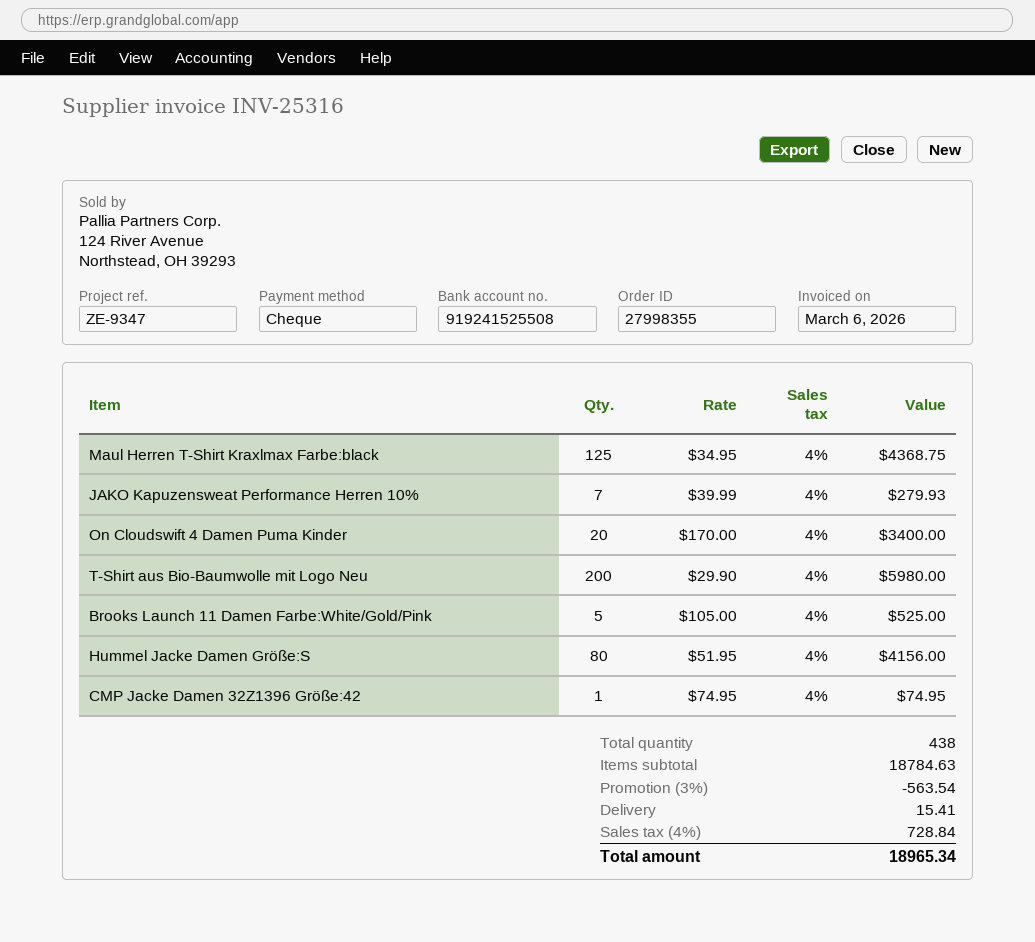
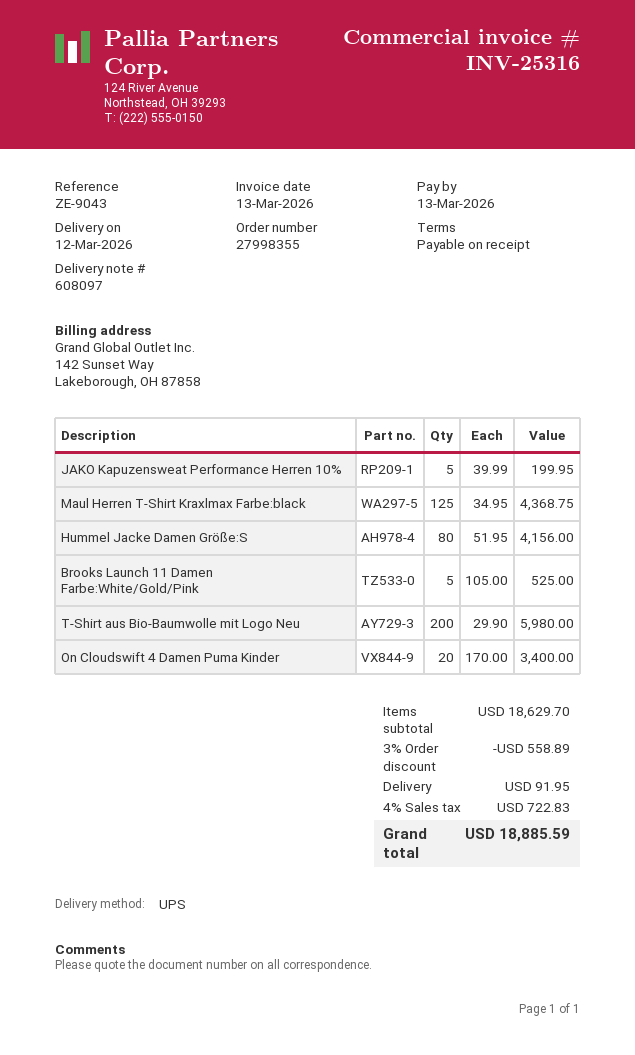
invoice date: 2026-03-06 -> 2026-03-13
reference: ZE-9347 -> ZE-9043
JAKO Kapuzensweat Performance Herren 10%: 7 x 39.99 = 279.93 -> 5 x 39.99 = 199.95
CMP Jacke Damen 32Z1396 Größe:42: 1 x 74.95 = 74.95 -> none
subtotal: 18784.63 -> 18629.70
discount: 3% = 563.54 -> 3% = 558.89
shipping: 15.41 -> 91.95
tax: 4% = 728.84 -> 4% = 722.83
total: 18965.34 -> 18885.59

